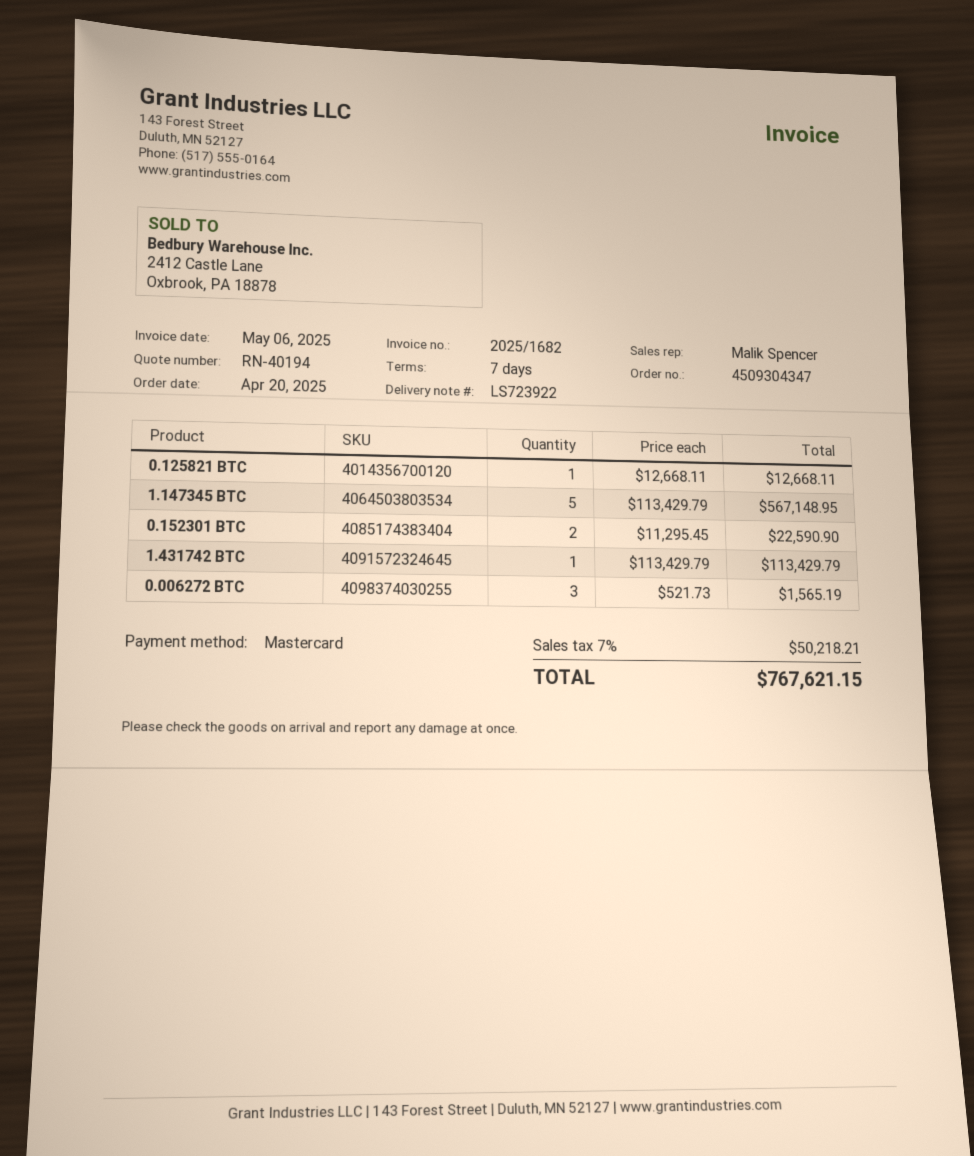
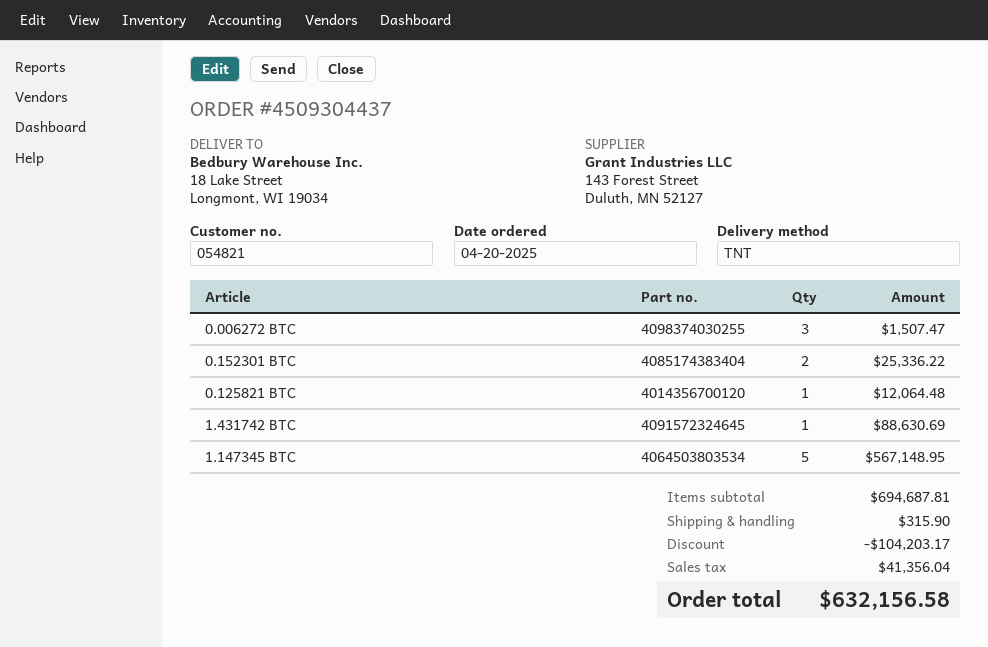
order number: 4509304347 -> 4509304437
0.125821 BTC: 1 for 12668.11 -> 1 for 12064.48
0.152301 BTC: 2 for 22590.90 -> 2 for 25336.22
1.431742 BTC: 1 for 113429.79 -> 1 for 88630.69
0.006272 BTC: 3 for 1565.19 -> 3 for 1507.47
discount: none -> 104203.17
shipping: none -> 315.90
tax: 50218.21 -> 41356.04
total: 767621.15 -> 632156.58

